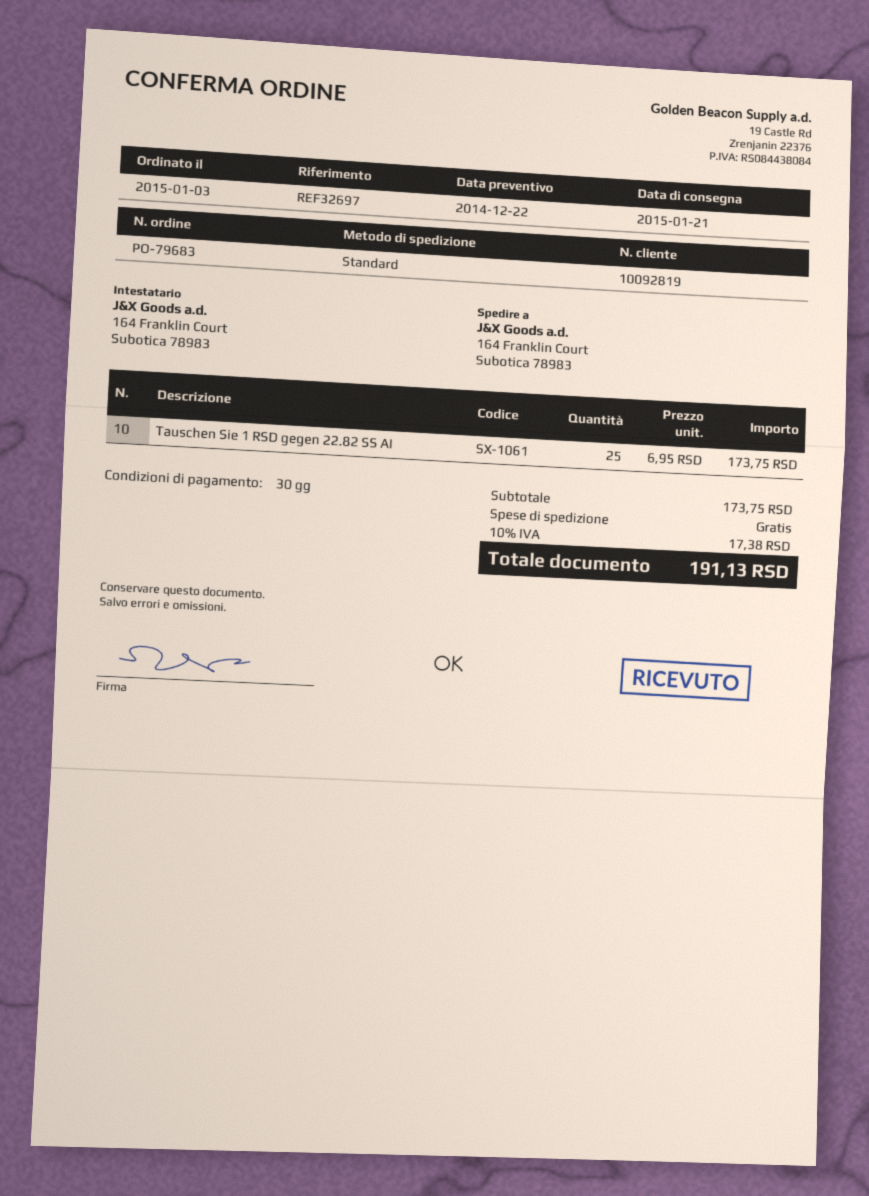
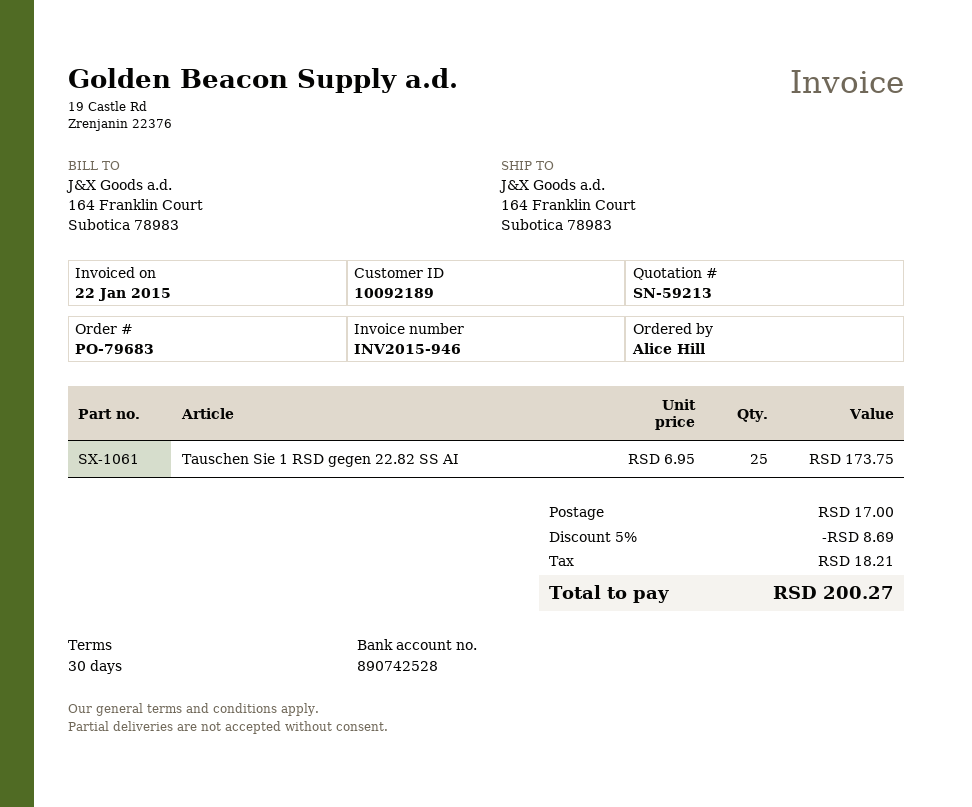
customer number: 10092819 -> 10092189
discount: none -> 5% = 8.69
shipping: 0.00 -> 17.00
tax: 17.38 -> 18.21
total: 191.13 -> 200.27

